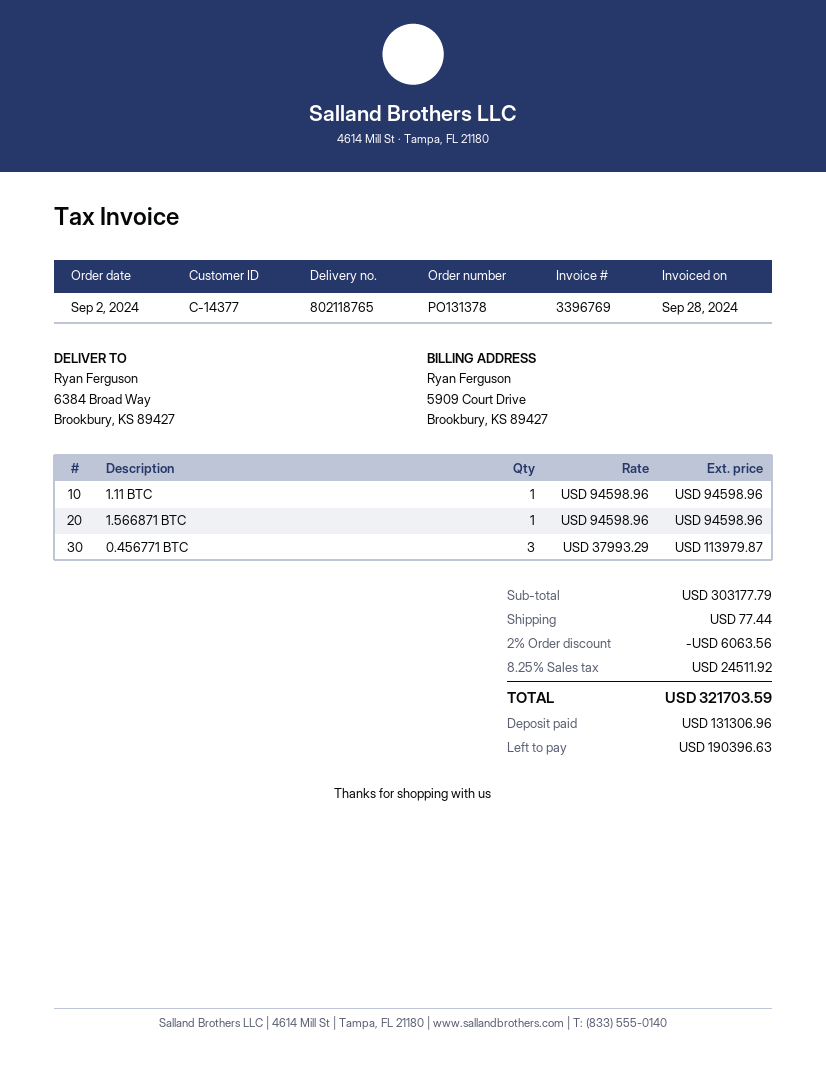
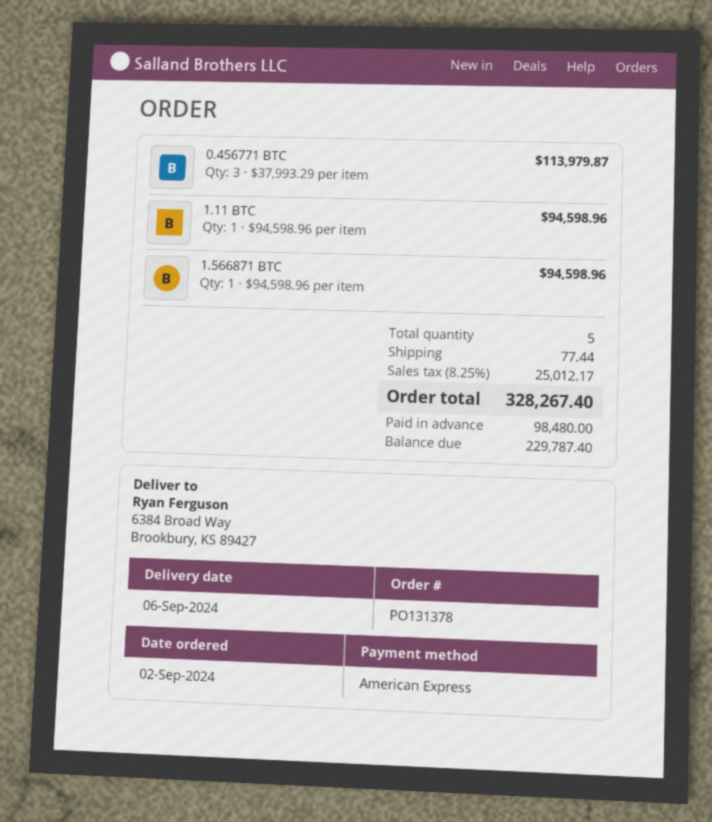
discount: 2% = 6063.56 -> none
tax: 8.25% = 24511.92 -> 8.25% = 25012.17
total: 321703.59 -> 328267.40
deposit: 131306.96 -> 98480.00
balance: 190396.63 -> 229787.40

